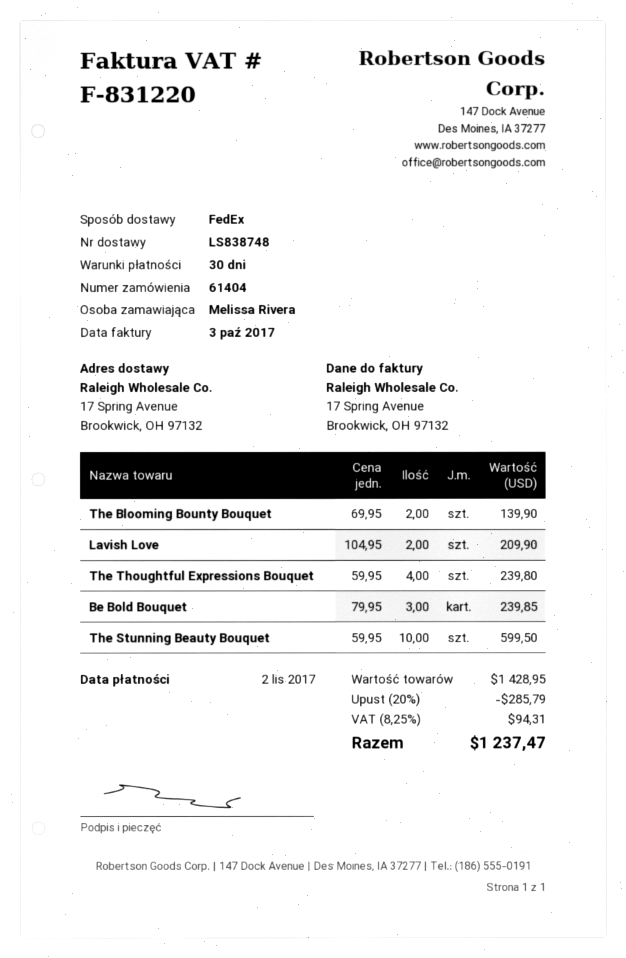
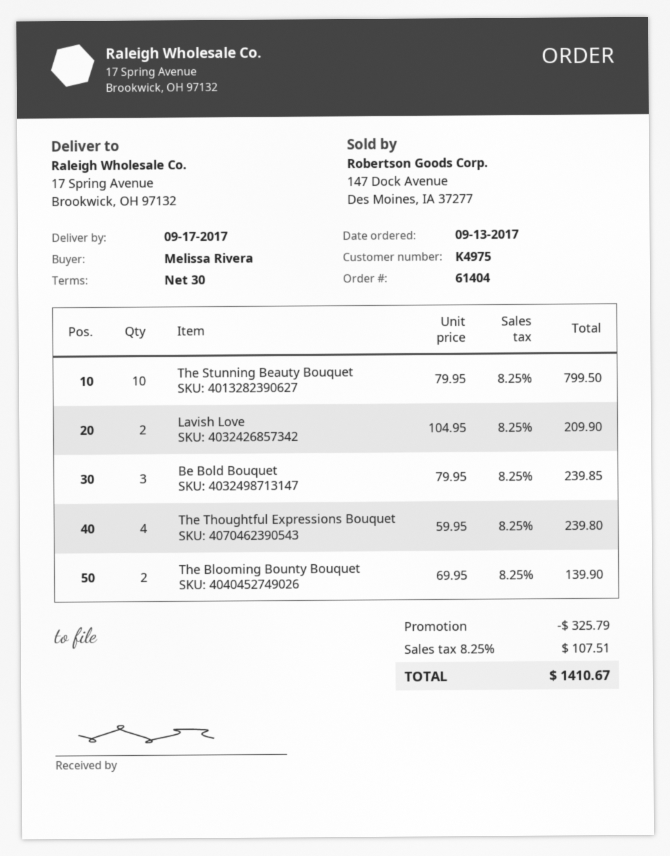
The Stunning Beauty Bouquet: 10 x 59.95 = 599.50 -> 10 x 79.95 = 799.50
discount: 285.79 -> 325.79
tax: 8.25% = 94.31 -> 8.25% = 107.51
total: 1237.47 -> 1410.67

